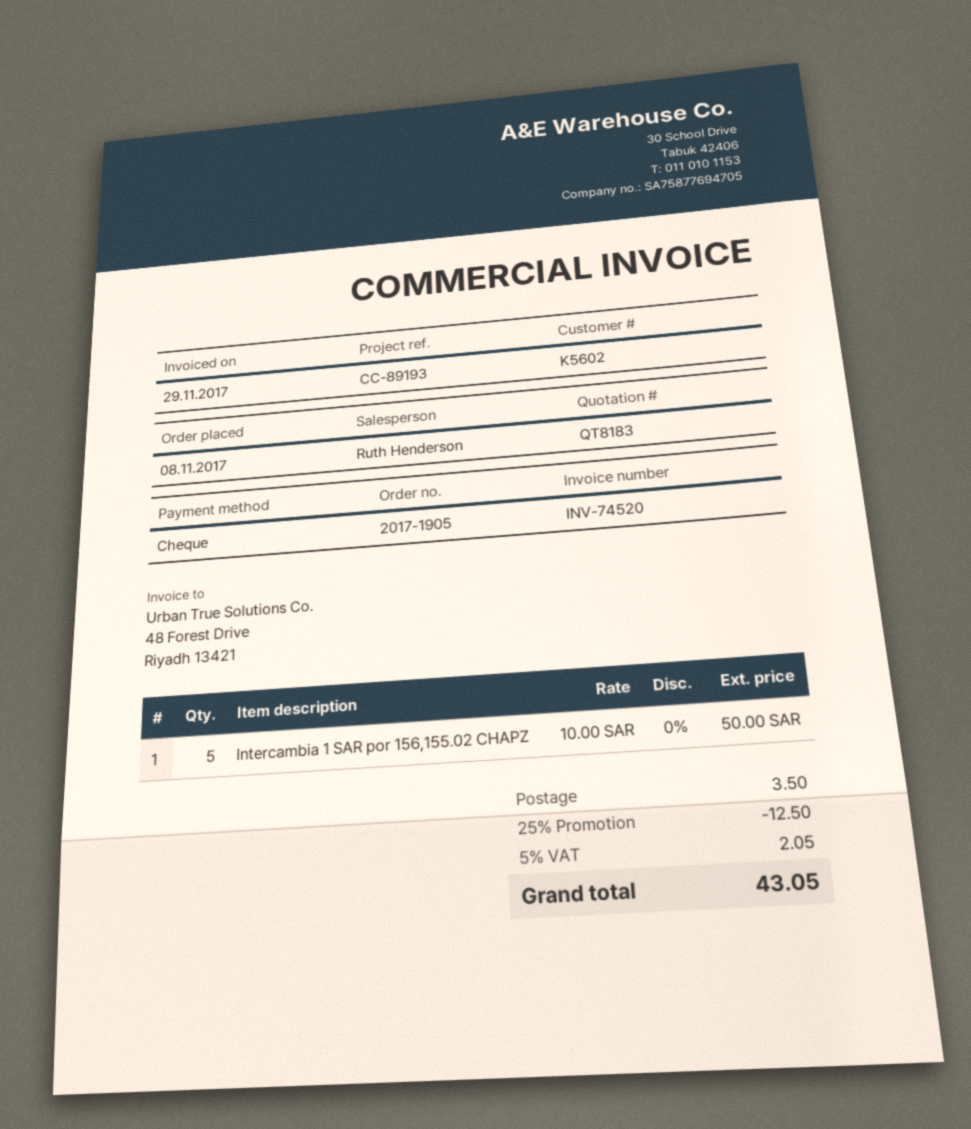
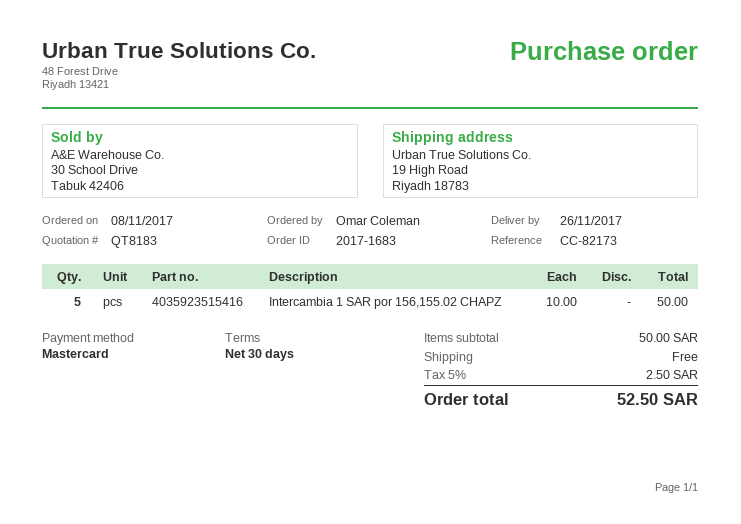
order number: 2017-1905 -> 2017-1683
reference: CC-89193 -> CC-82173
payment method: cheque -> Mastercard
discount: 25% = 12.50 -> none
shipping: 3.50 -> 0.00
tax: 5% = 2.05 -> 5% = 2.50
total: 43.05 -> 52.50

